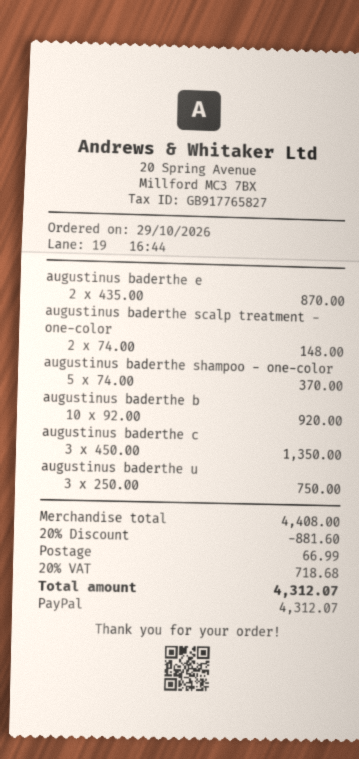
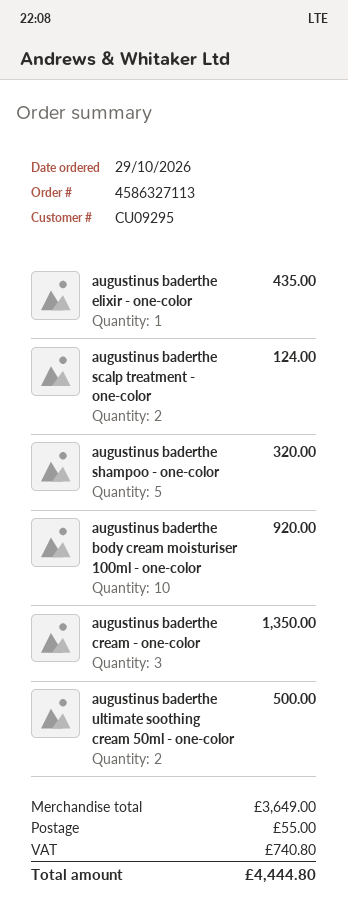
augustinus baderthe e: 2 for 870.00 -> 1 for 435.00
augustinus baderthe scalp treatment - one-color: 2 for 148.00 -> 2 for 124.00
augustinus baderthe shampoo - one-color: 5 for 370.00 -> 5 for 320.00
augustinus baderthe u: 3 for 750.00 -> 2 for 500.00
subtotal: 4408.00 -> 3649.00
discount: 20% = 881.60 -> none
shipping: 66.99 -> 55.00
tax: 718.68 -> 740.80
total: 4312.07 -> 4444.80

